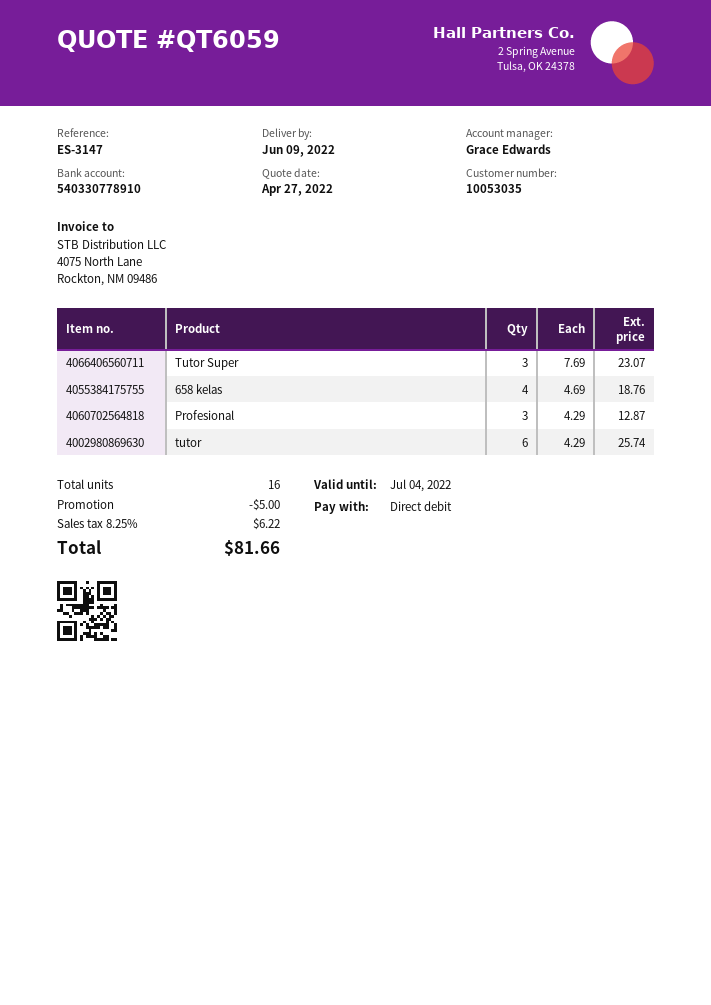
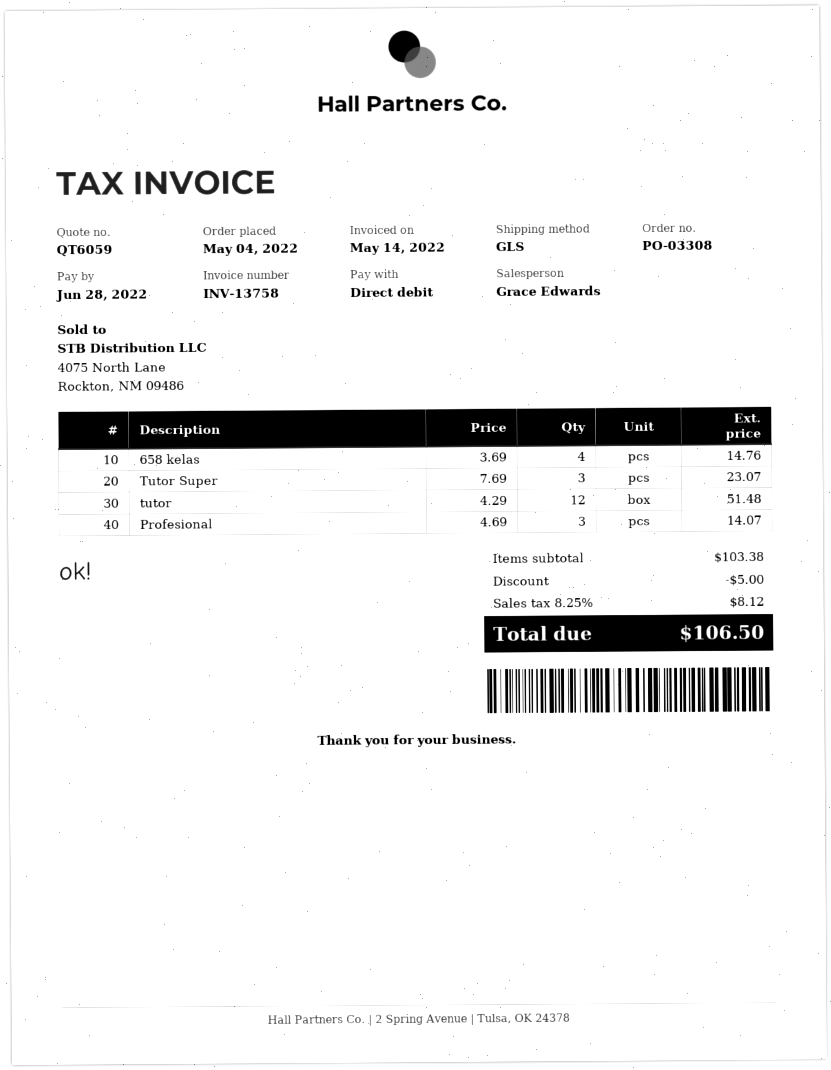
658 kelas: 4 x 4.69 = 18.76 -> 4 x 3.69 = 14.76
Profesional: 3 x 4.29 = 12.87 -> 3 x 4.69 = 14.07
tutor: 6 x 4.29 = 25.74 -> 12 x 4.29 = 51.48
tax: 8.25% = 6.22 -> 8.25% = 8.12
total: 81.66 -> 106.50

